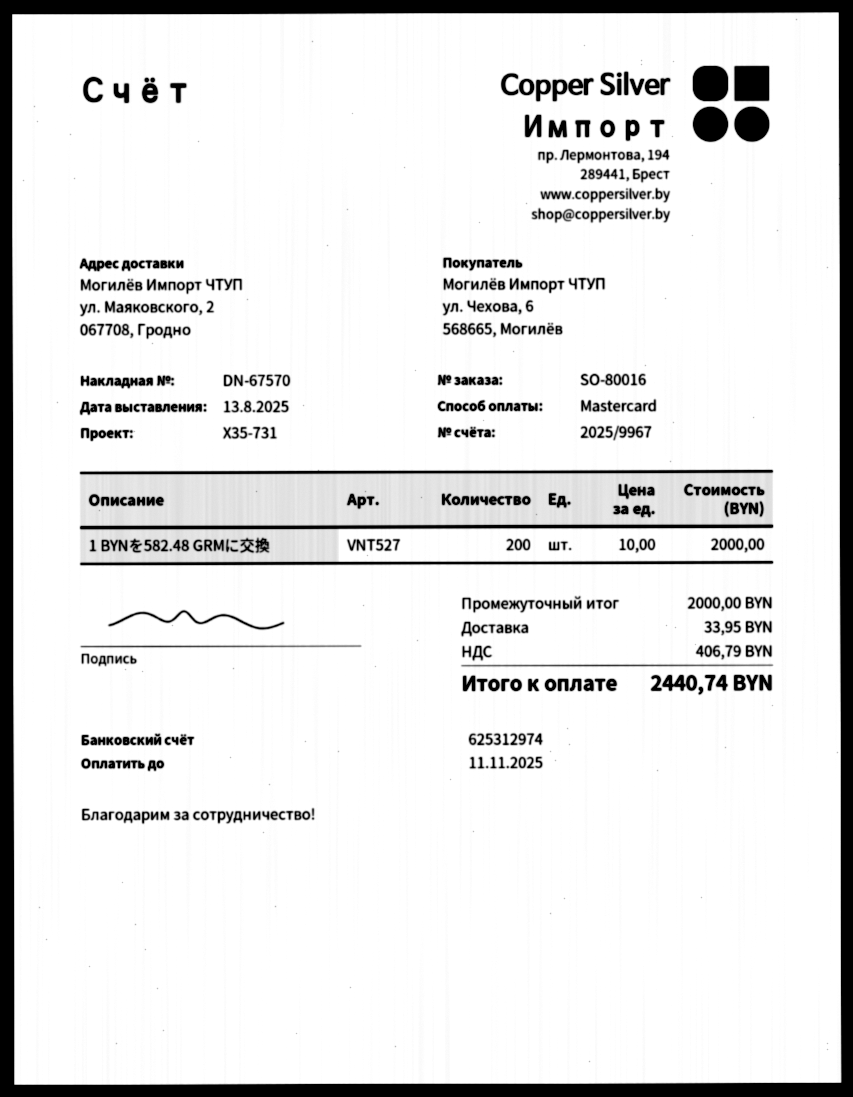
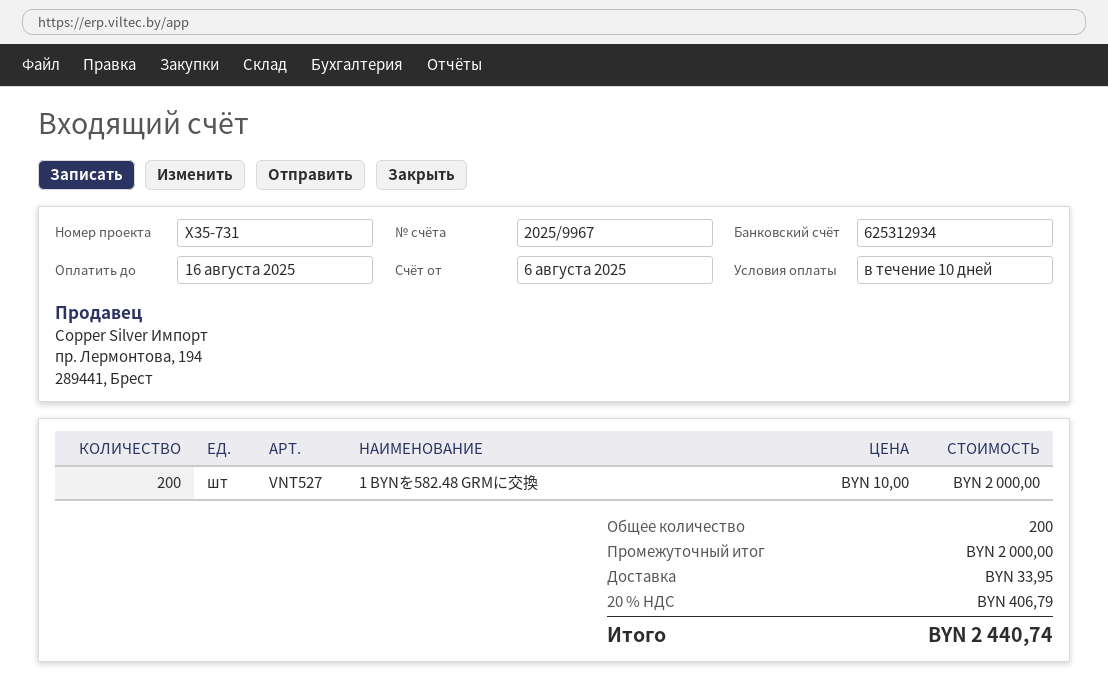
invoice date: 2025-08-13 -> 2025-08-06
due date: 2025-11-11 -> 2025-08-16
bank account: 625312974 -> 625312934

